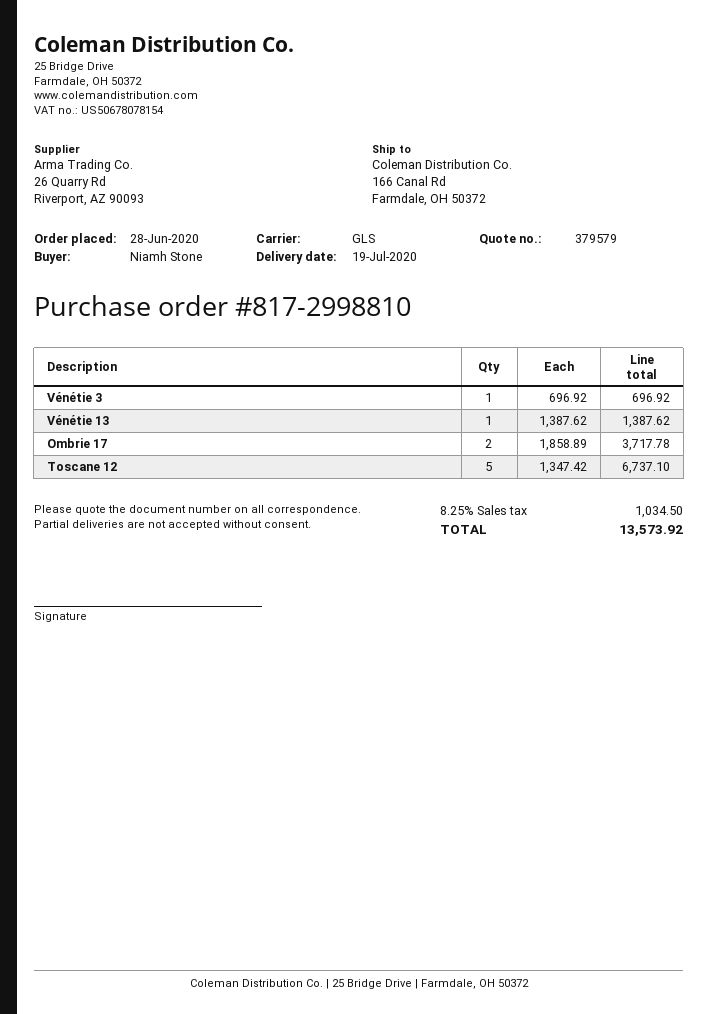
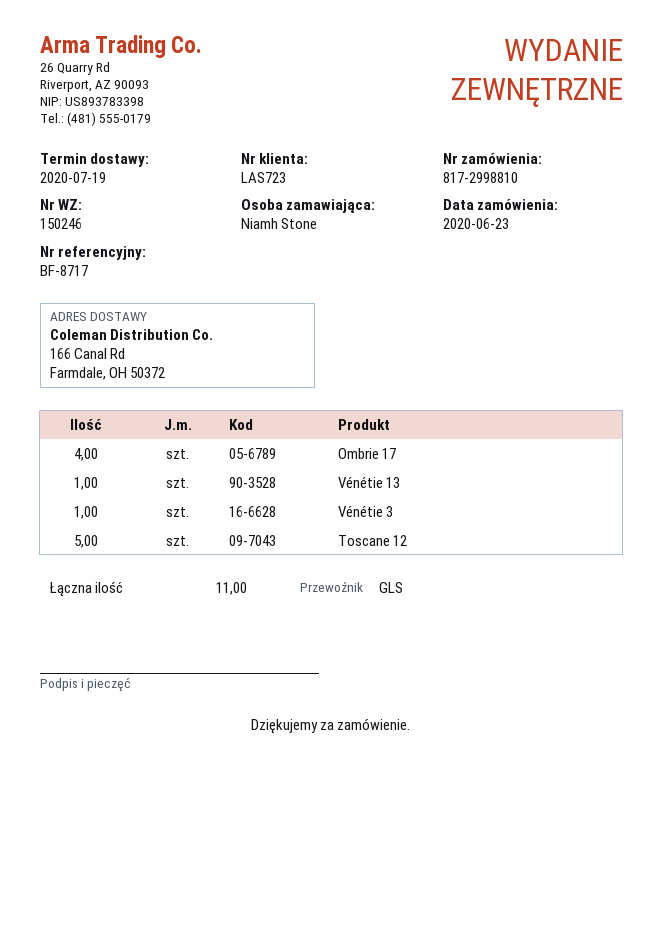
order date: 2020-06-28 -> 2020-06-23
Ombrie 17: 2 -> 4

